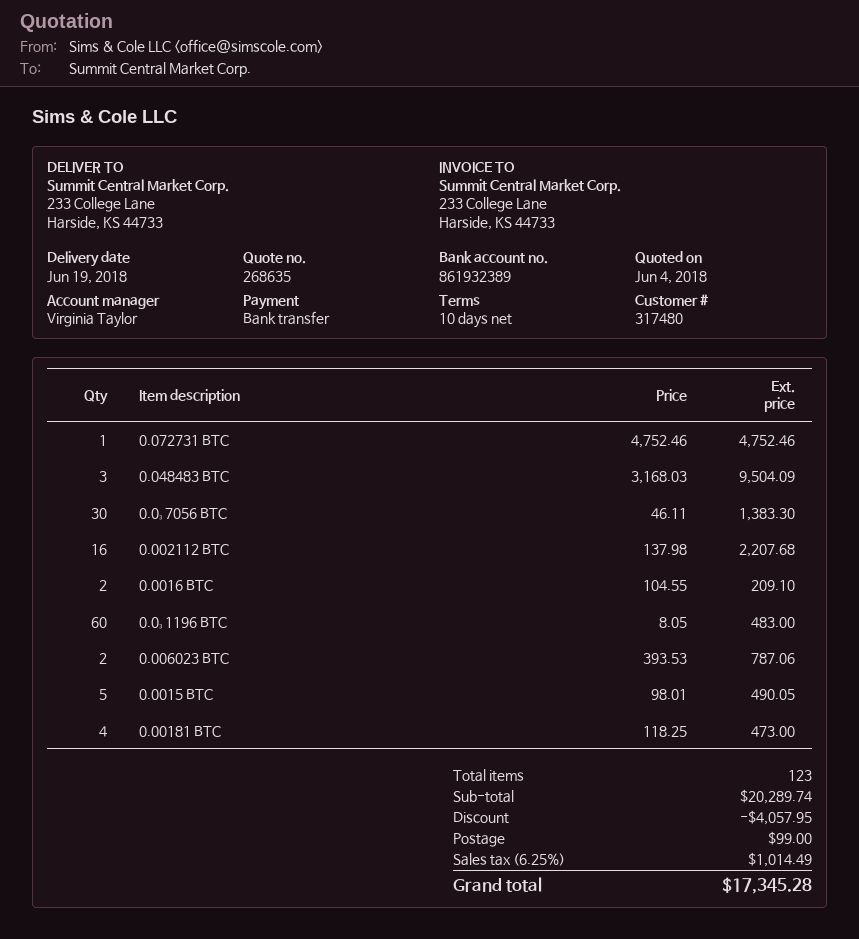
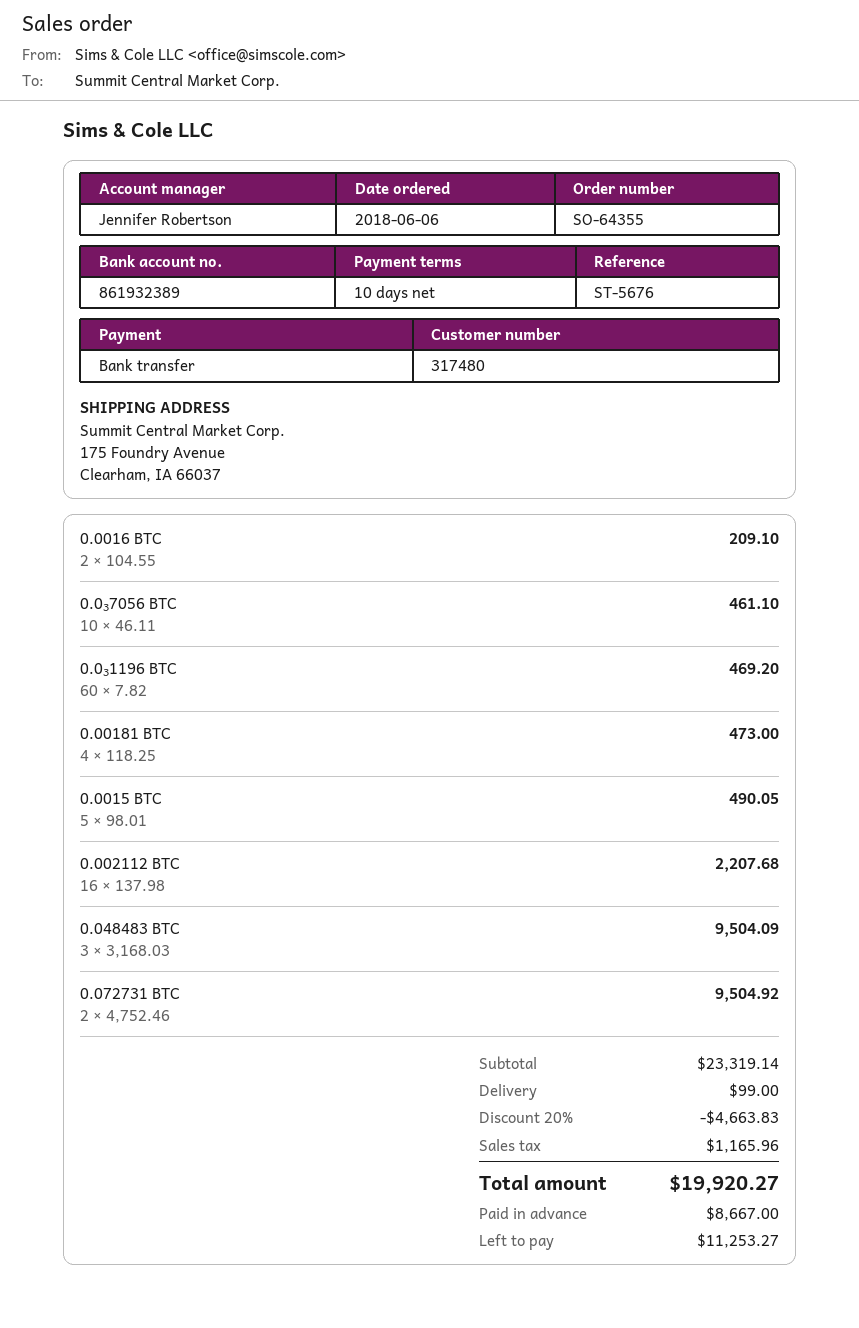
sales rep: Virginia Taylor -> Jennifer Robertson
ship to: 233 College Lane, Harside, KS 44733 -> 175 Foundry Avenue, Clearham, IA 66037
0.072731 BTC: 1 x 4752.46 = 4752.46 -> 2 x 4752.46 = 9504.92
0.0₃7056 BTC: 30 x 46.11 = 1383.30 -> 10 x 46.11 = 461.10
0.0₃1196 BTC: 60 x 8.05 = 483.00 -> 60 x 7.82 = 469.20
0.006023 BTC: 2 x 393.53 = 787.06 -> none
subtotal: 20289.74 -> 23319.14
discount: 4057.95 -> 4663.83
tax: 1014.49 -> 1165.96
total: 17345.28 -> 19920.27

